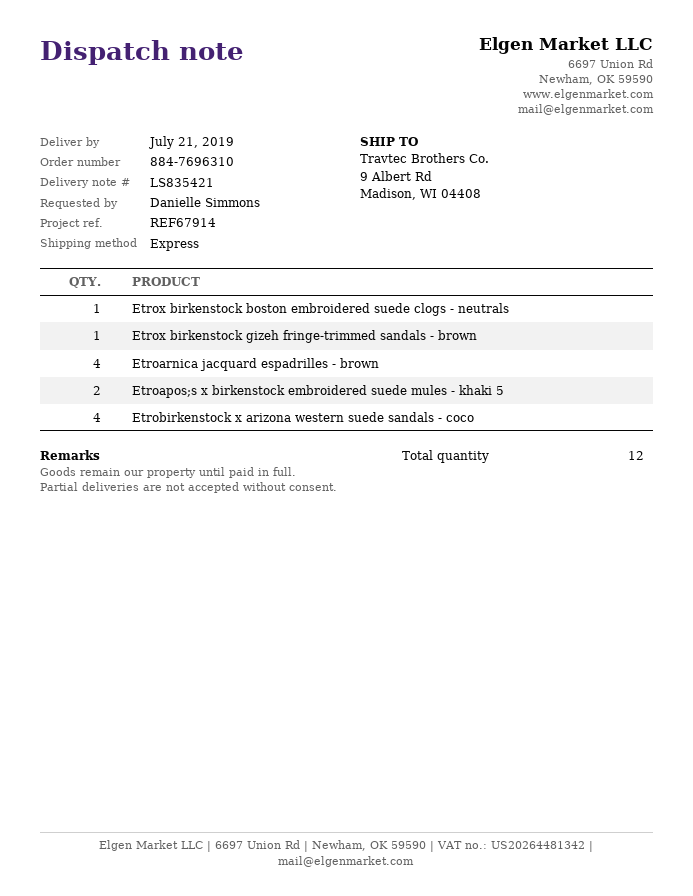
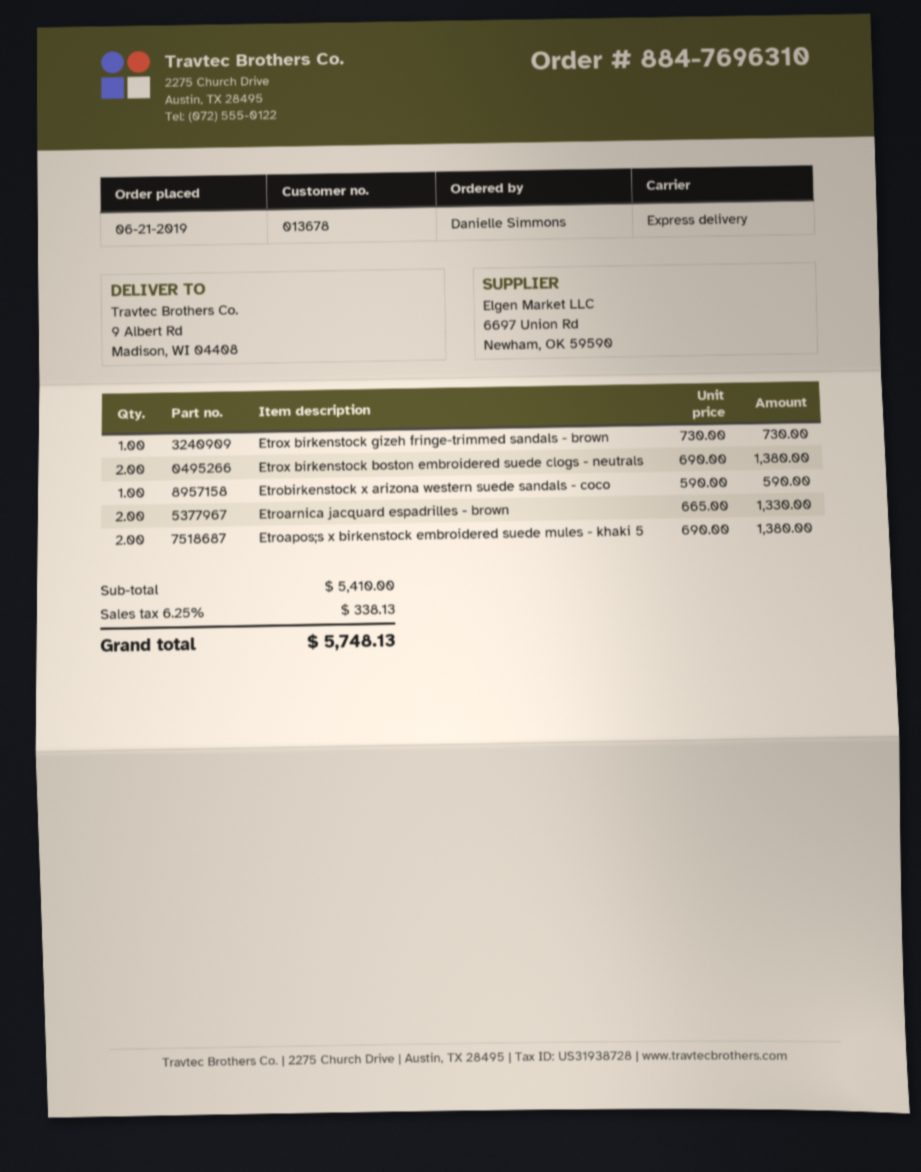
Etrox birkenstock boston embroidered suede clogs - neutrals: 1 -> 2
Etroarnica jacquard espadrilles - brown: 4 -> 2
Etrobirkenstock x arizona western suede sandals - coco: 4 -> 1

